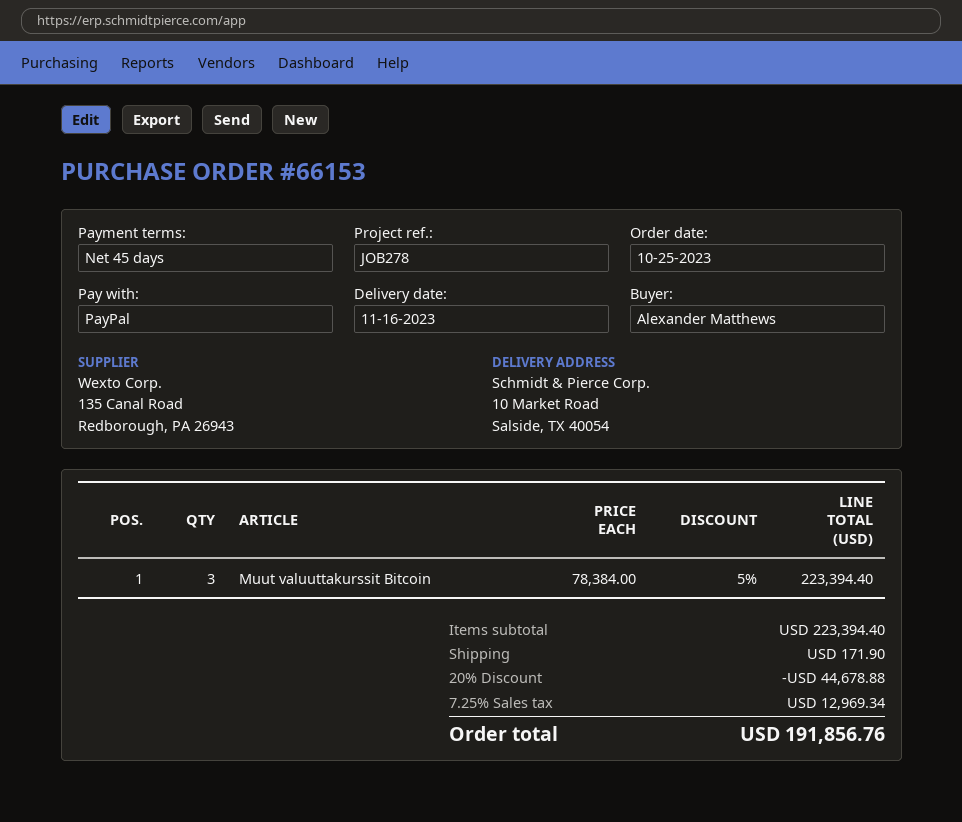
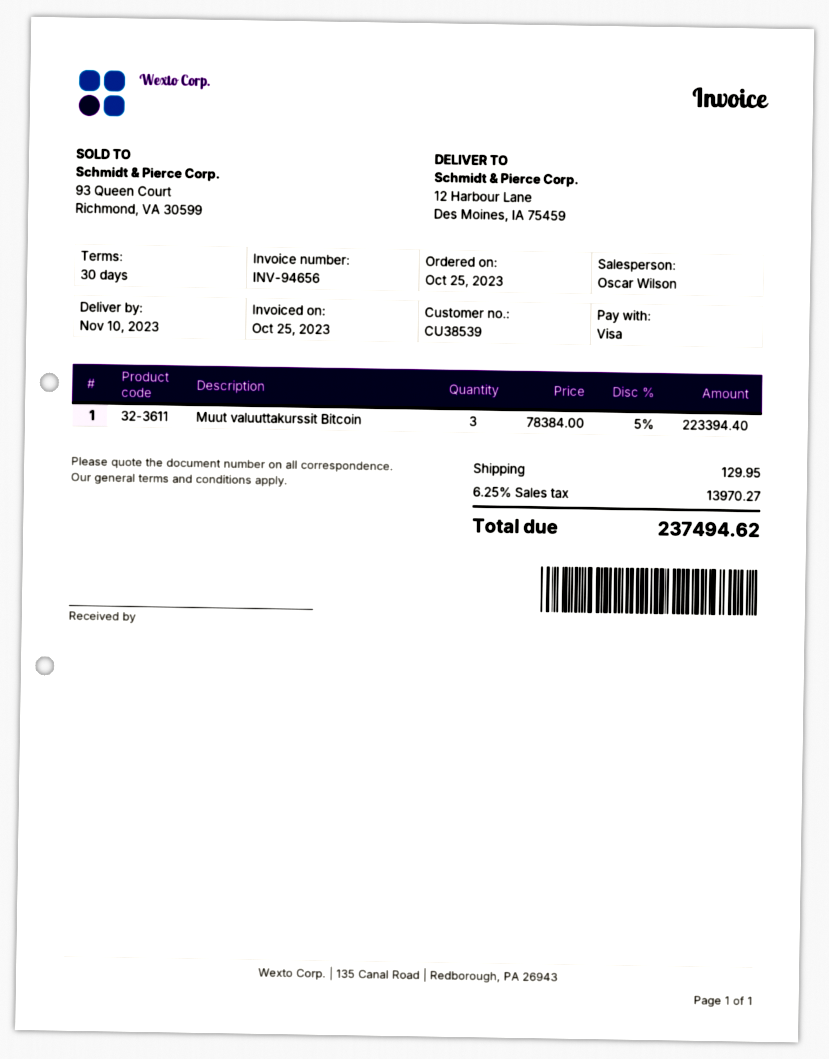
delivery date: 2023-11-16 -> 2023-11-10
payment terms: 45 days -> 30 days
payment method: PayPal -> Visa
ship to: 10 Market Road, Salside, TX 40054 -> 12 Harbour Lane, Des Moines, IA 75459
discount: 20% = 44678.88 -> none
shipping: 171.90 -> 129.95
tax: 7.25% = 12969.34 -> 6.25% = 13970.27
total: 191856.76 -> 237494.62

